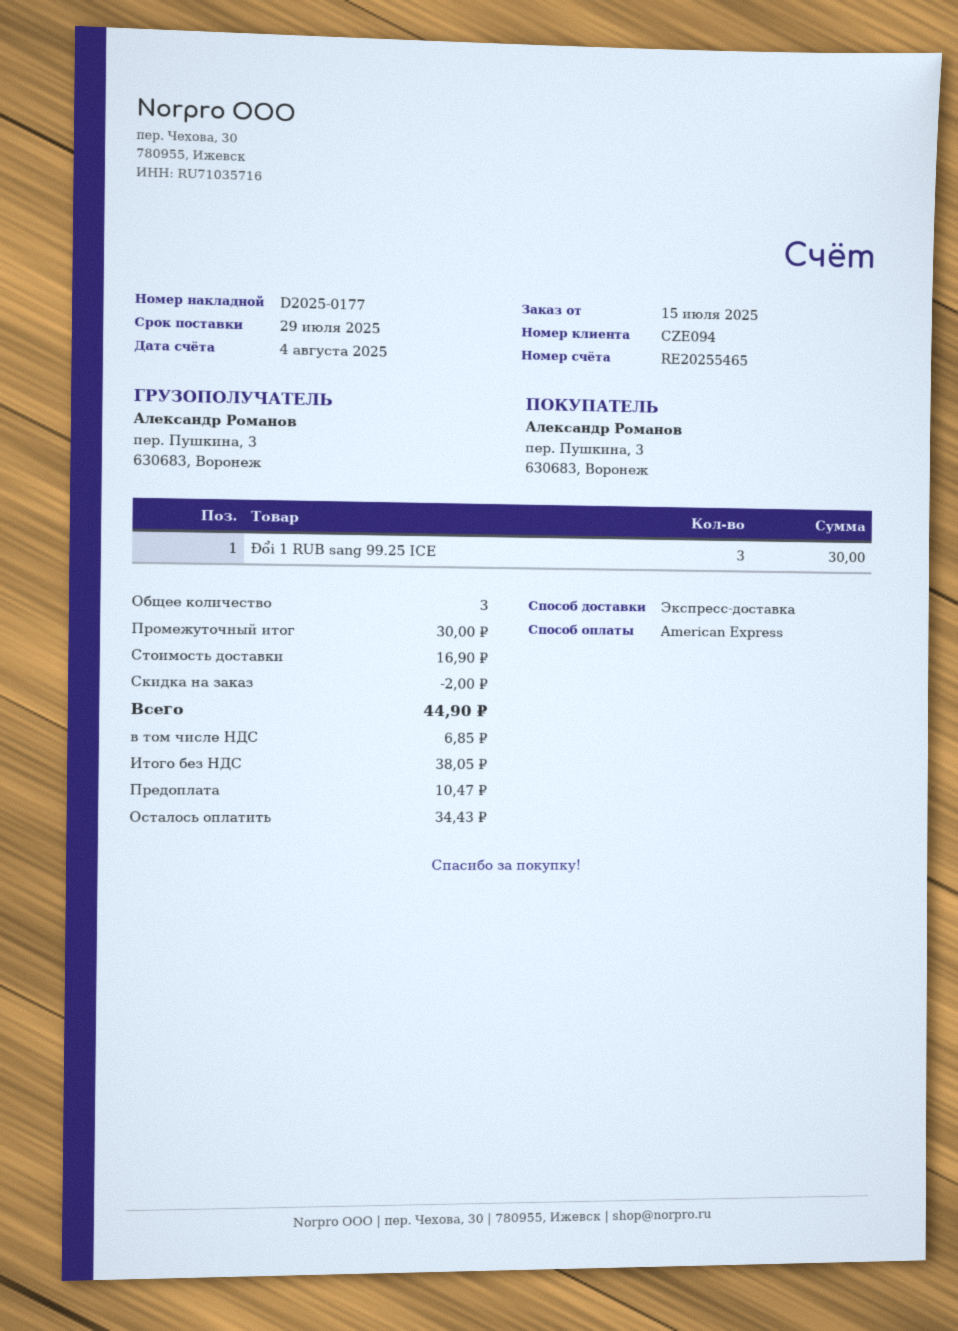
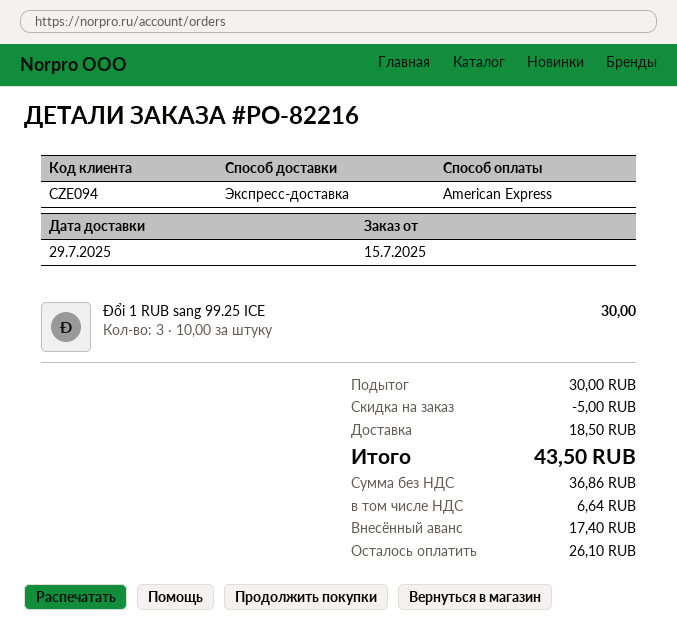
discount: 2.00 -> 5.00
shipping: 16.90 -> 18.50
net: 38.05 -> 36.86
tax: 6.85 -> 6.64
total: 44.90 -> 43.50
deposit: 10.47 -> 17.40
balance: 34.43 -> 26.10

